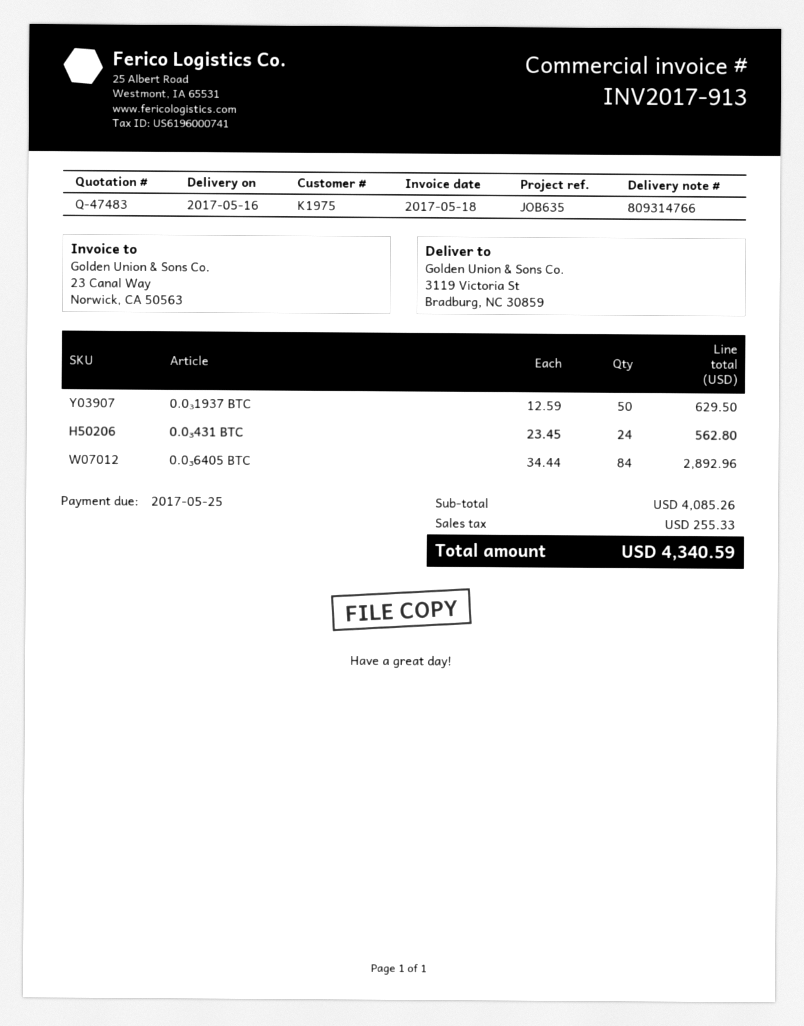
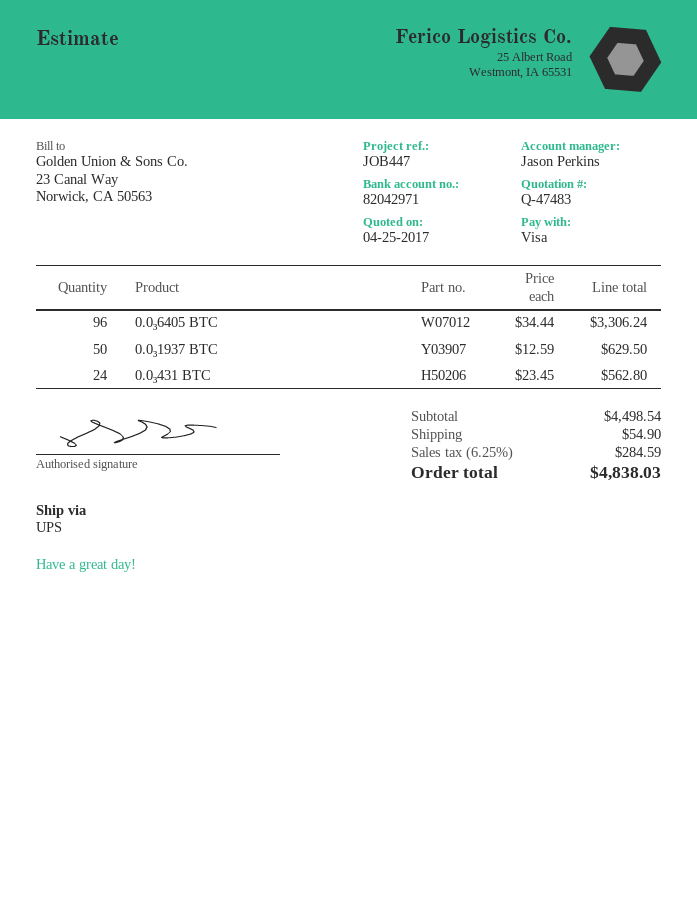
reference: JOB635 -> JOB447
0.0₃6405 BTC: 84 x 34.44 = 2892.96 -> 96 x 34.44 = 3306.24
subtotal: 4085.26 -> 4498.54
shipping: none -> 54.90
tax: 255.33 -> 284.59
total: 4340.59 -> 4838.03

